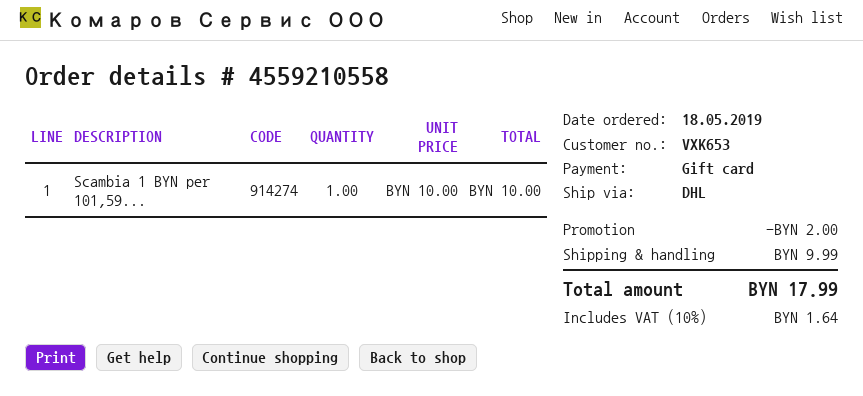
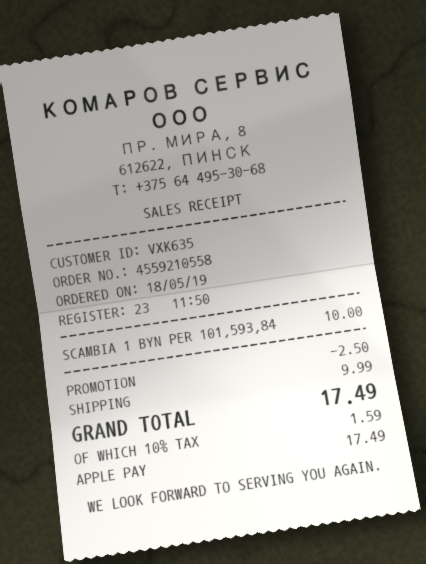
customer number: VXK653 -> VXK635
payment method: gift card -> Apple Pay
discount: 2.00 -> 2.50
tax: 10% = 1.64 -> 10% = 1.59
total: 17.99 -> 17.49

